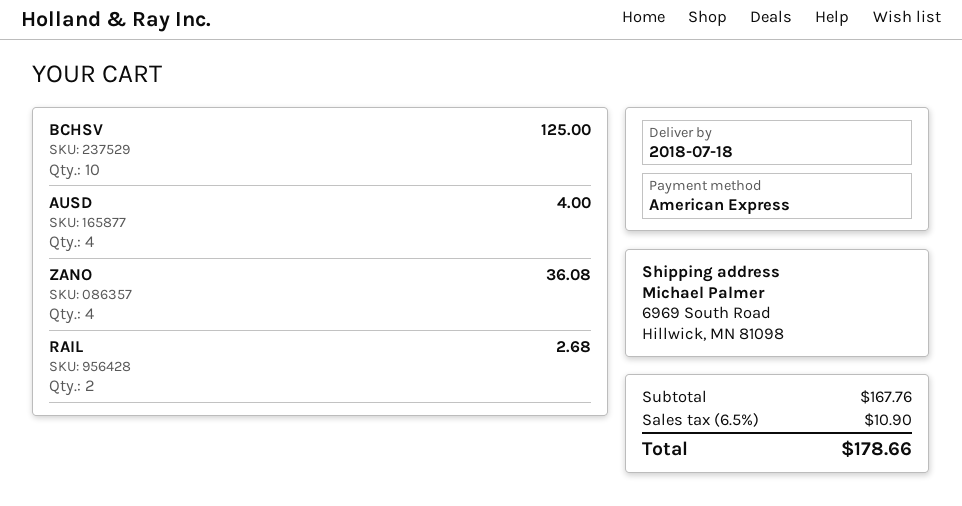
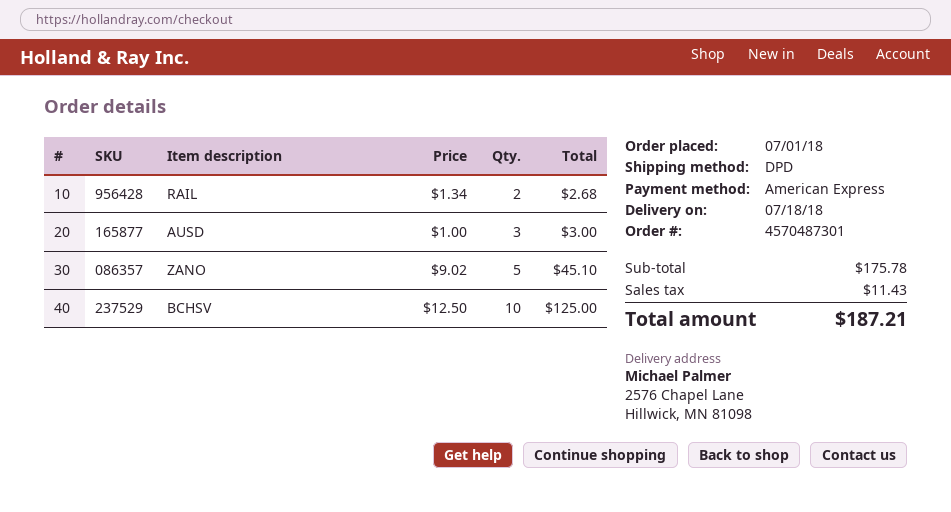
ship to: 6969 South Road, Hillwick, MN 81098 -> 2576 Chapel Lane, Hillwick, MN 81098
AUSD: 4 for 4.00 -> 3 for 3.00
ZANO: 4 for 36.08 -> 5 for 45.10
subtotal: 167.76 -> 175.78
tax: 10.90 -> 11.43
total: 178.66 -> 187.21

